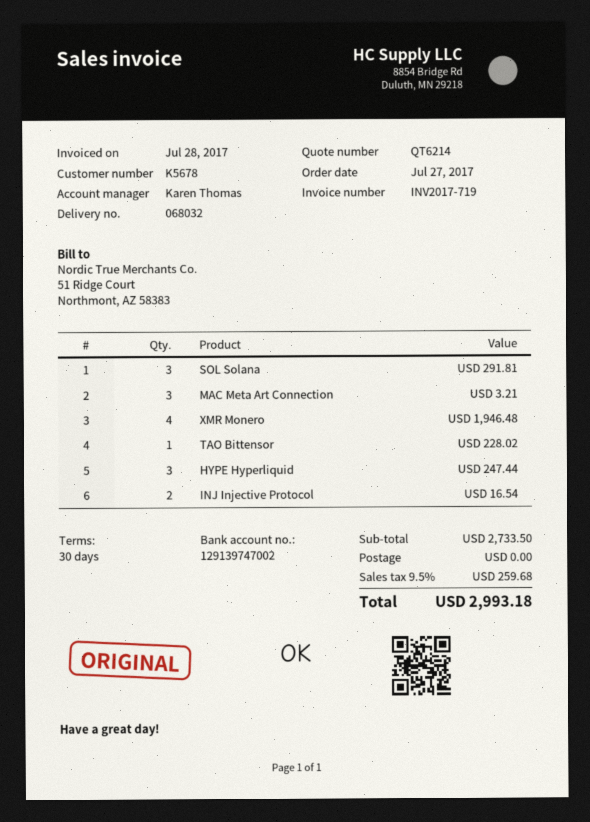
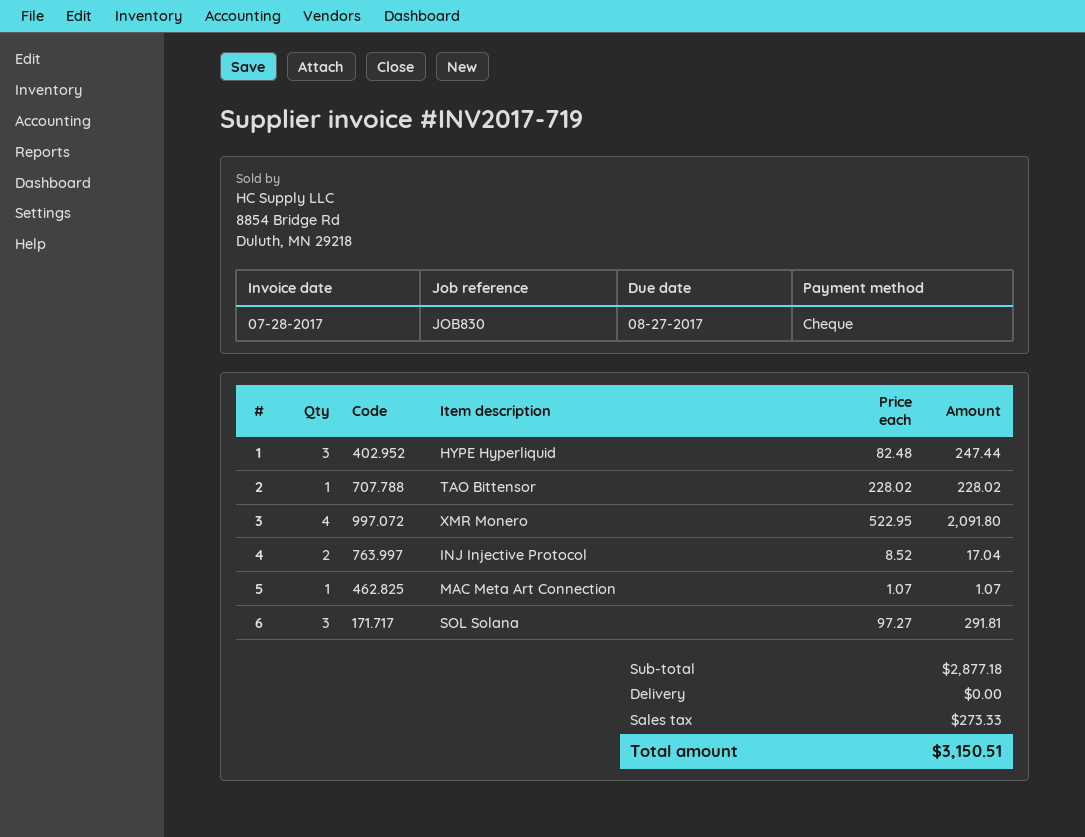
MAC Meta Art Connection: 3 for 3.21 -> 1 for 1.07
XMR Monero: 4 for 1946.48 -> 4 for 2091.80
INJ Injective Protocol: 2 for 16.54 -> 2 for 17.04
subtotal: 2733.50 -> 2877.18
tax: 259.68 -> 273.33
total: 2993.18 -> 3150.51

